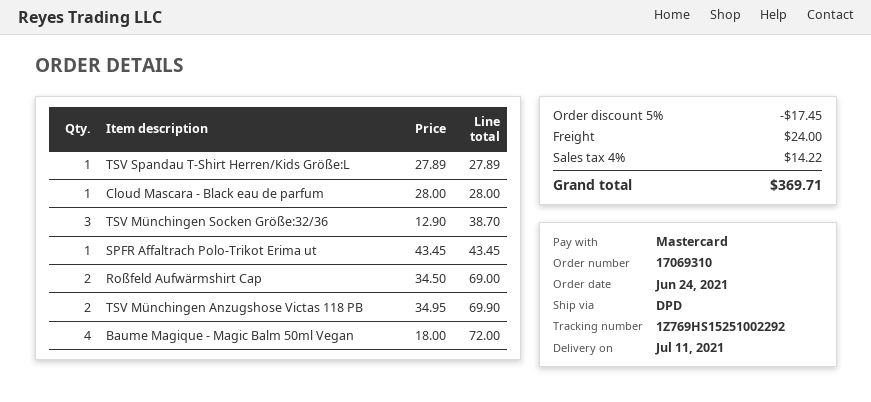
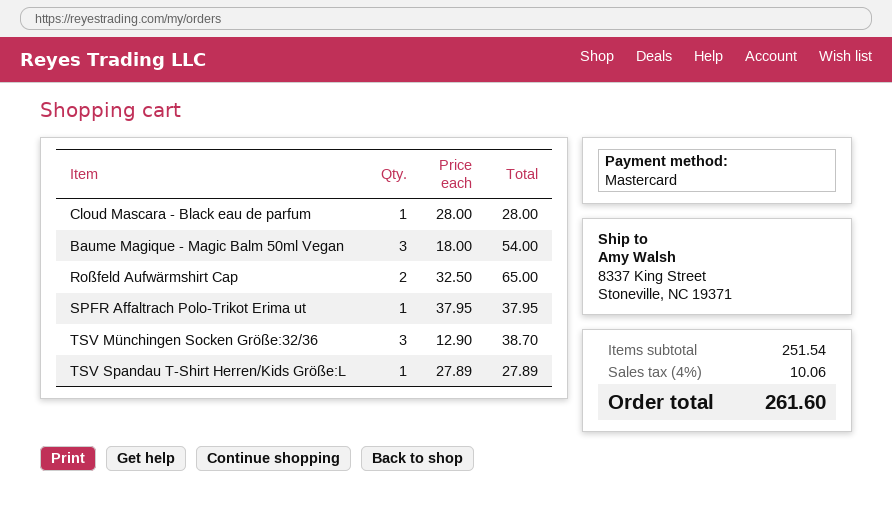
SPFR Affaltrach Polo-Trikot Erima ut: 1 x 43.45 = 43.45 -> 1 x 37.95 = 37.95
Roßfeld Aufwärmshirt Cap: 2 x 34.50 = 69.00 -> 2 x 32.50 = 65.00
TSV Münchingen Anzugshose Victas 118 PB: 2 x 34.95 = 69.90 -> none
Baume Magique - Magic Balm 50ml Vegan: 4 x 18.00 = 72.00 -> 3 x 18.00 = 54.00
discount: 5% = 17.45 -> none
shipping: 24.00 -> none
tax: 4% = 14.22 -> 4% = 10.06
total: 369.71 -> 261.60

